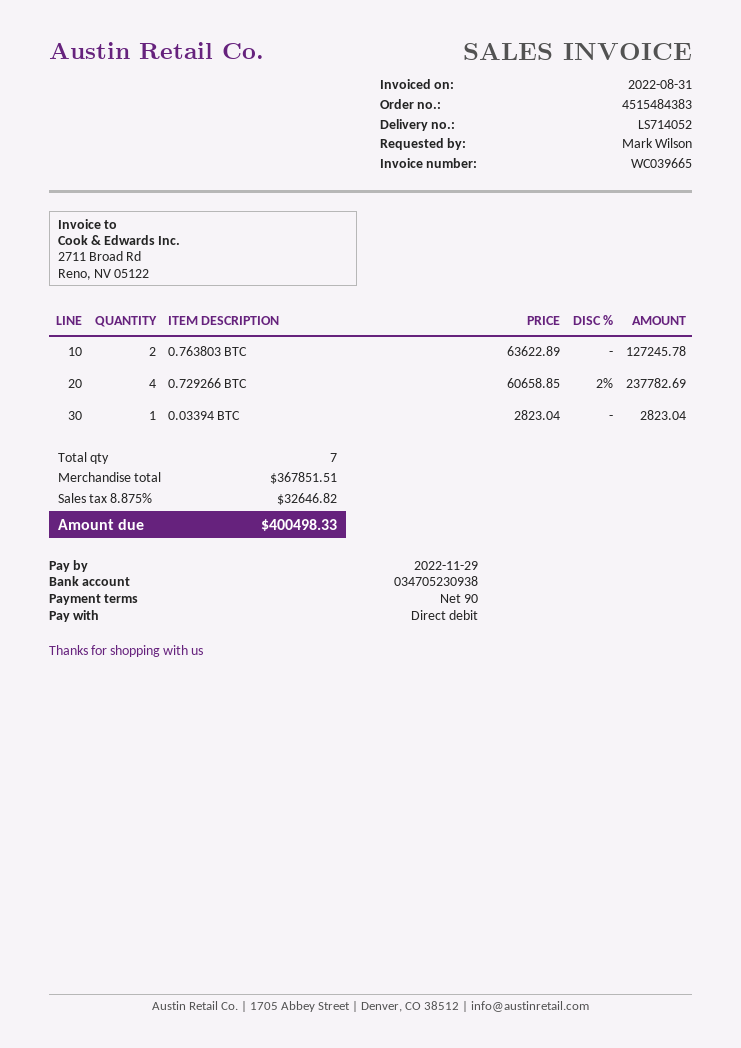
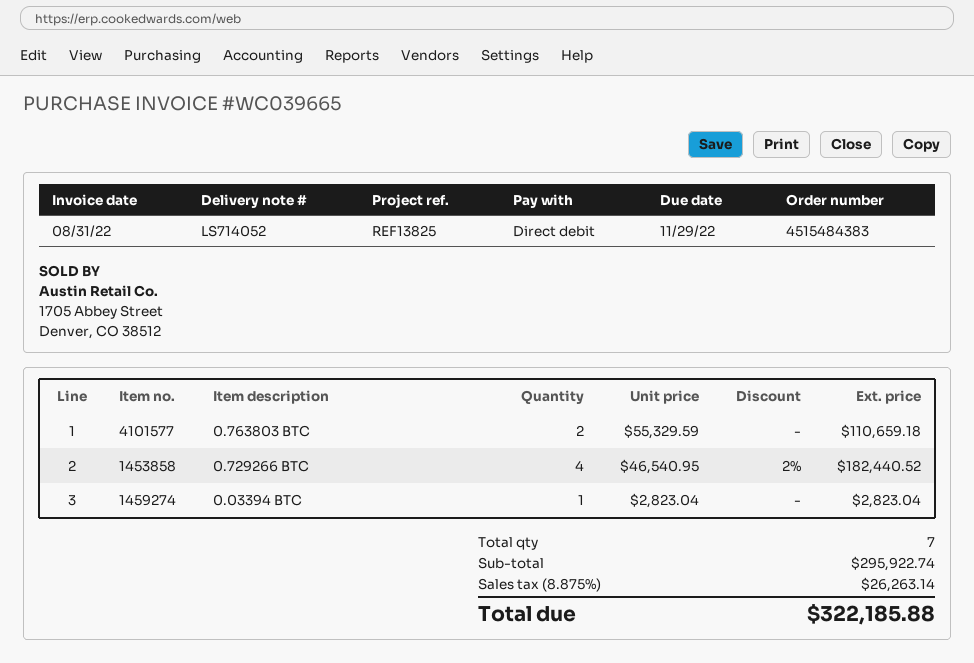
0.763803 BTC: 2 x 63622.89 = 127245.78 -> 2 x 55329.59 = 110659.18
0.729266 BTC: 4 x 60658.85 - 2% = 237782.69 -> 4 x 46540.95 - 2% = 182440.52
subtotal: 367851.51 -> 295922.74
tax: 8.875% = 32646.82 -> 8.875% = 26263.14
total: 400498.33 -> 322185.88

